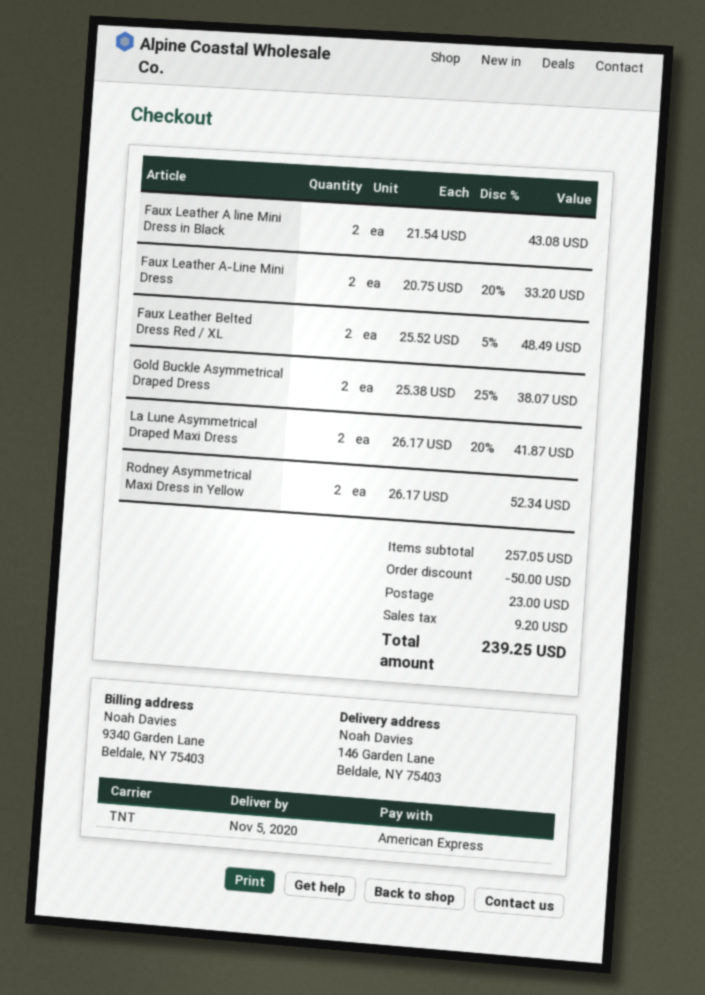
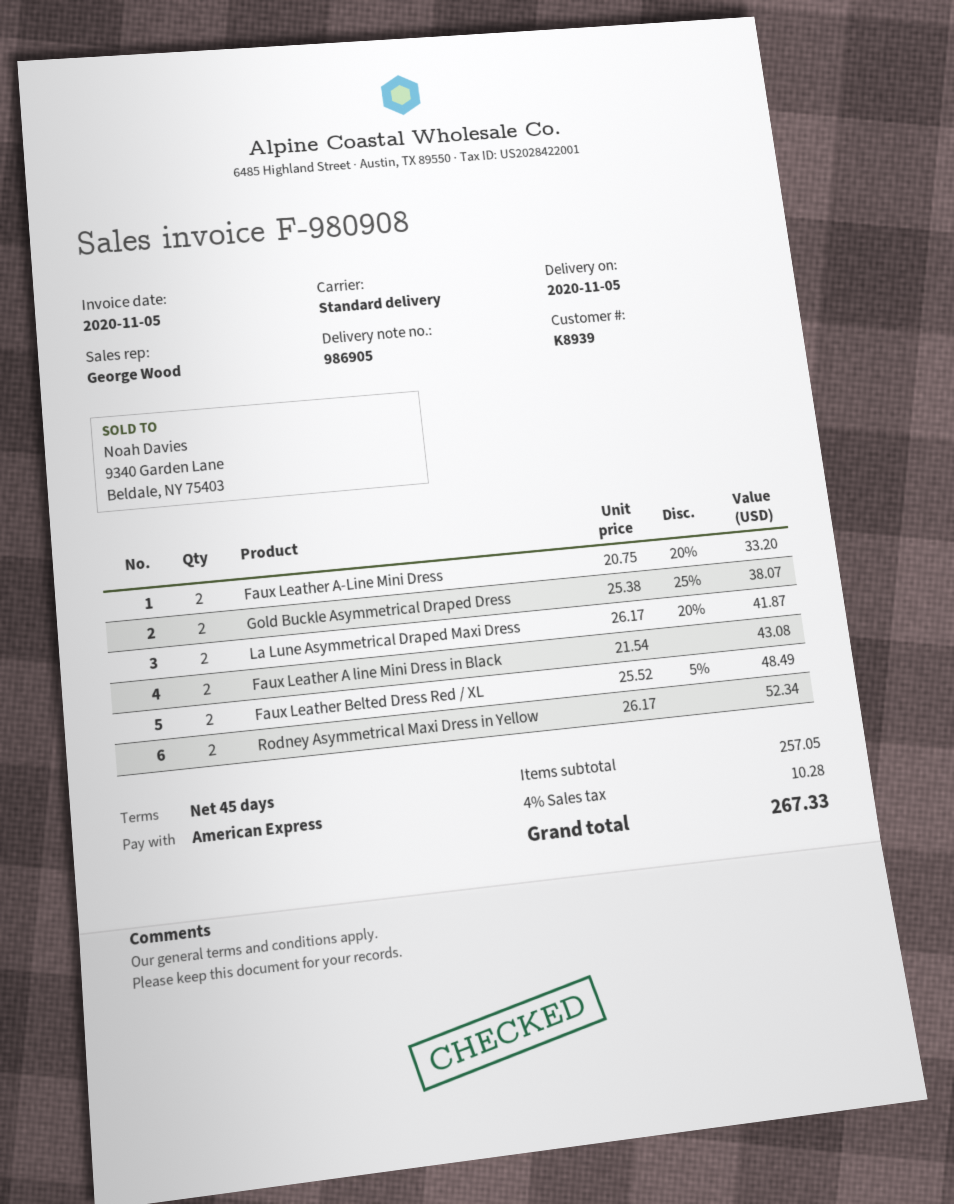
shipping method: TNT -> standard
discount: 50.00 -> none
shipping: 23.00 -> none
tax: 9.20 -> 10.28
total: 239.25 -> 267.33

